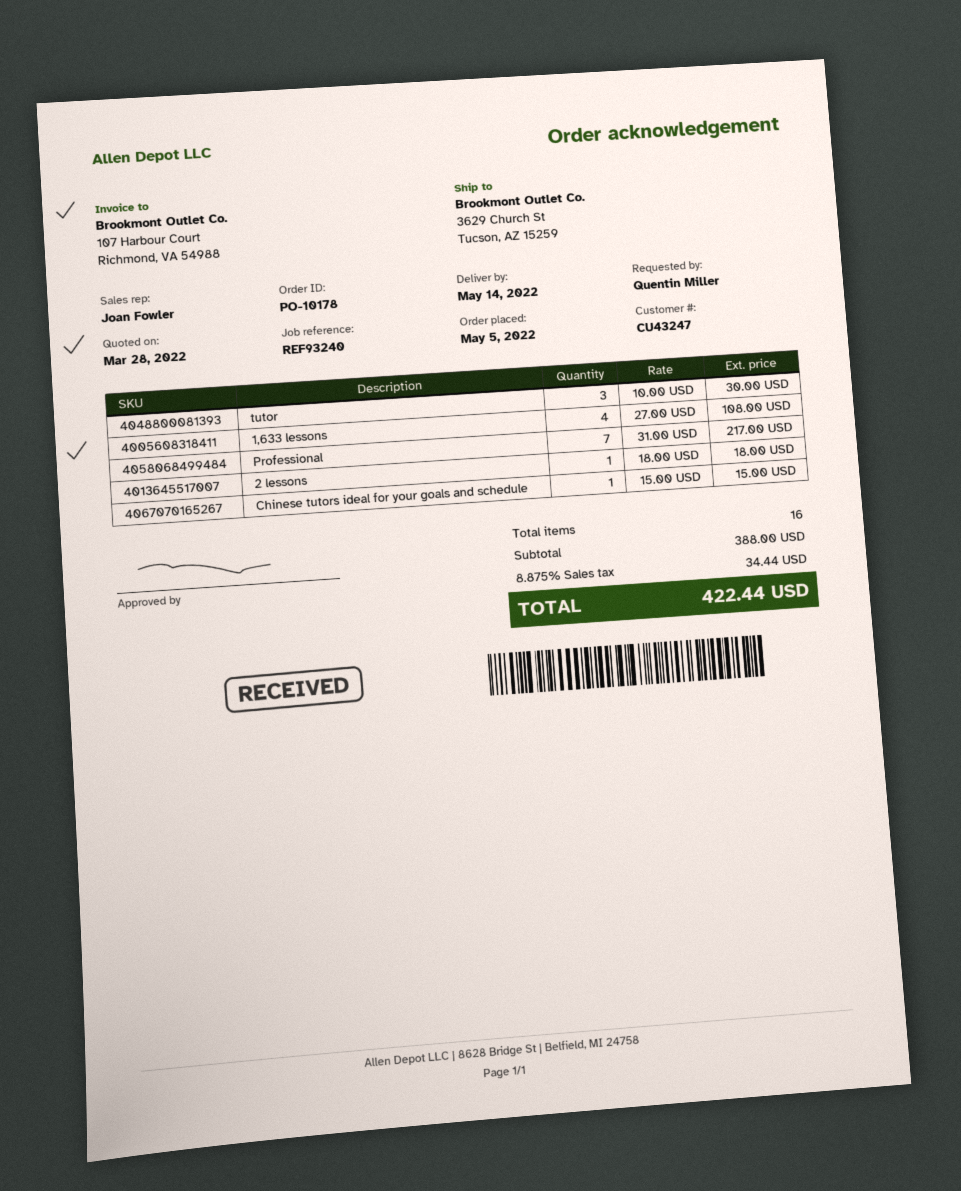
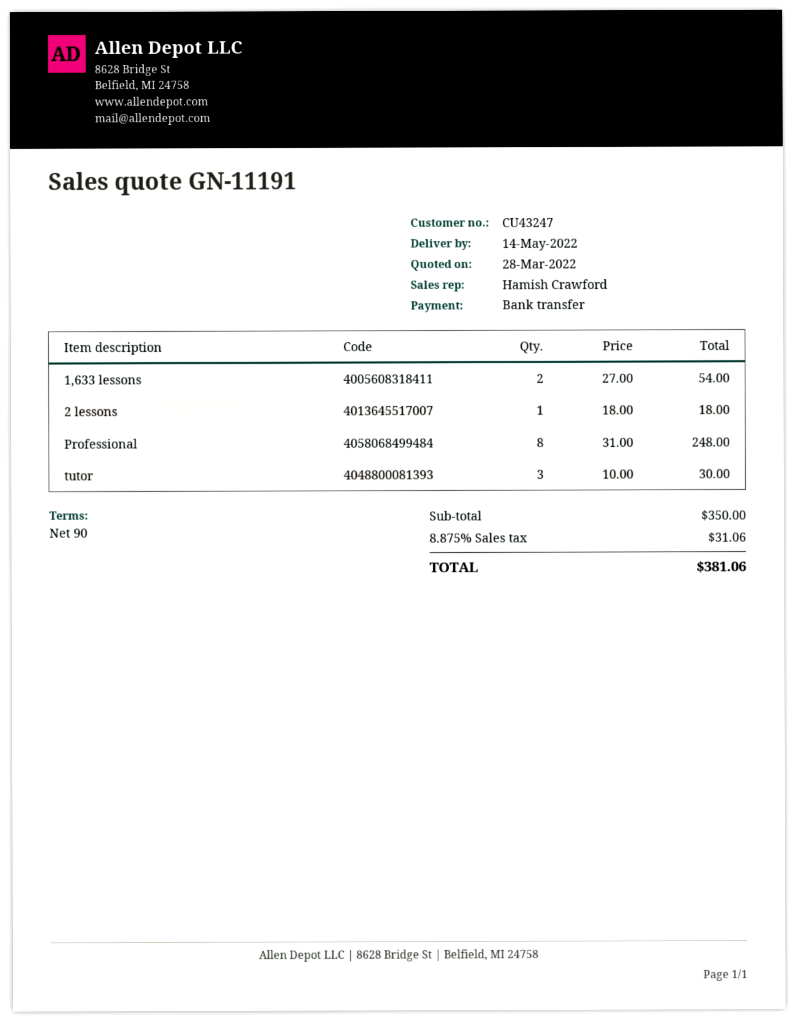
sales rep: Joan Fowler -> Hamish Crawford
1,633 lessons: 4 x 27.00 = 108.00 -> 2 x 27.00 = 54.00
Professional: 7 x 31.00 = 217.00 -> 8 x 31.00 = 248.00
Chinese tutors ideal for your goals and schedule: 1 x 15.00 = 15.00 -> none
subtotal: 388.00 -> 350.00
tax: 8.875% = 34.44 -> 8.875% = 31.06
total: 422.44 -> 381.06

